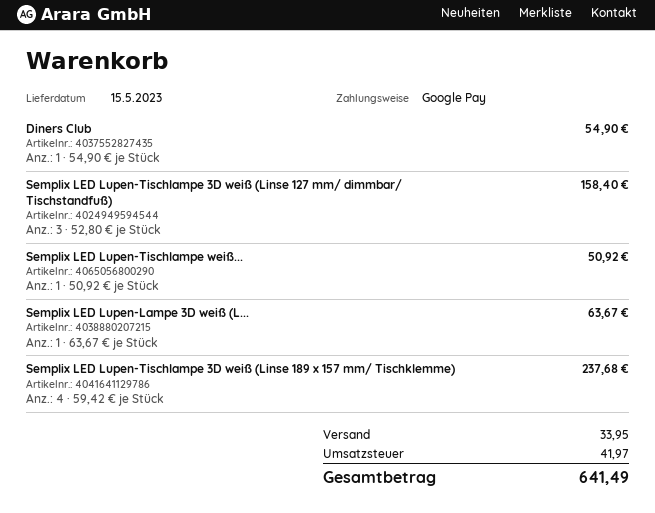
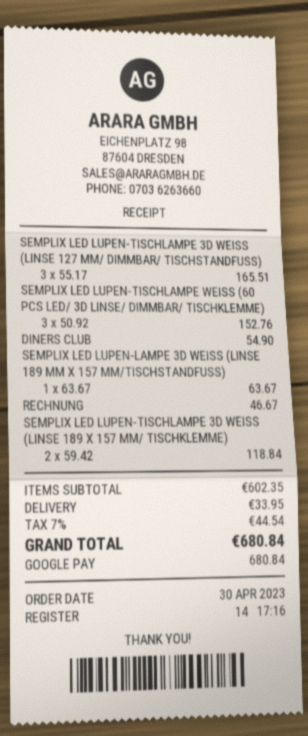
Semplix LED Lupen-Tischlampe 3D weiß (Linse 127 mm/ dimmbar/ Tischstandfuß): 3 x 52.80 = 158.40 -> 3 x 55.17 = 165.51
Semplix LED Lupen-Tischlampe weiß...: 1 x 50.92 = 50.92 -> 3 x 50.92 = 152.76
Semplix LED Lupen-Tischlampe 3D weiß (Linse 189 x 157 mm/ Tischklemme): 4 x 59.42 = 237.68 -> 2 x 59.42 = 118.84
RECHNUNG: none -> 1 x 46.67 = 46.67
tax: 41.97 -> 44.54
total: 641.49 -> 680.84

